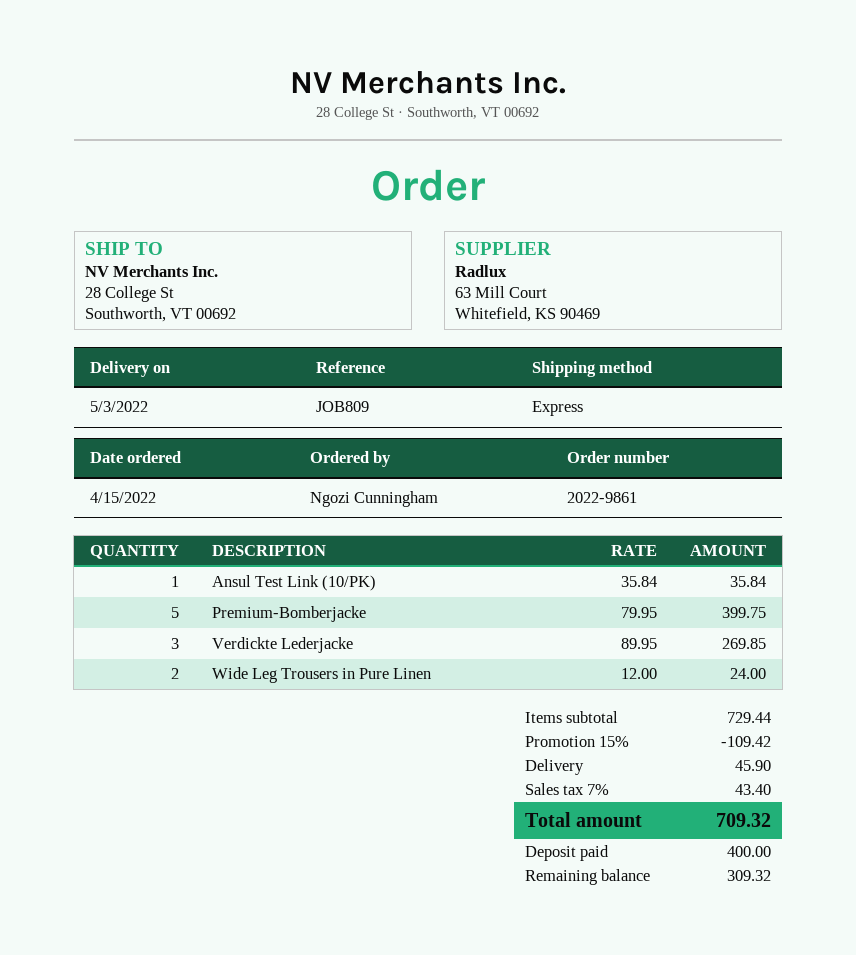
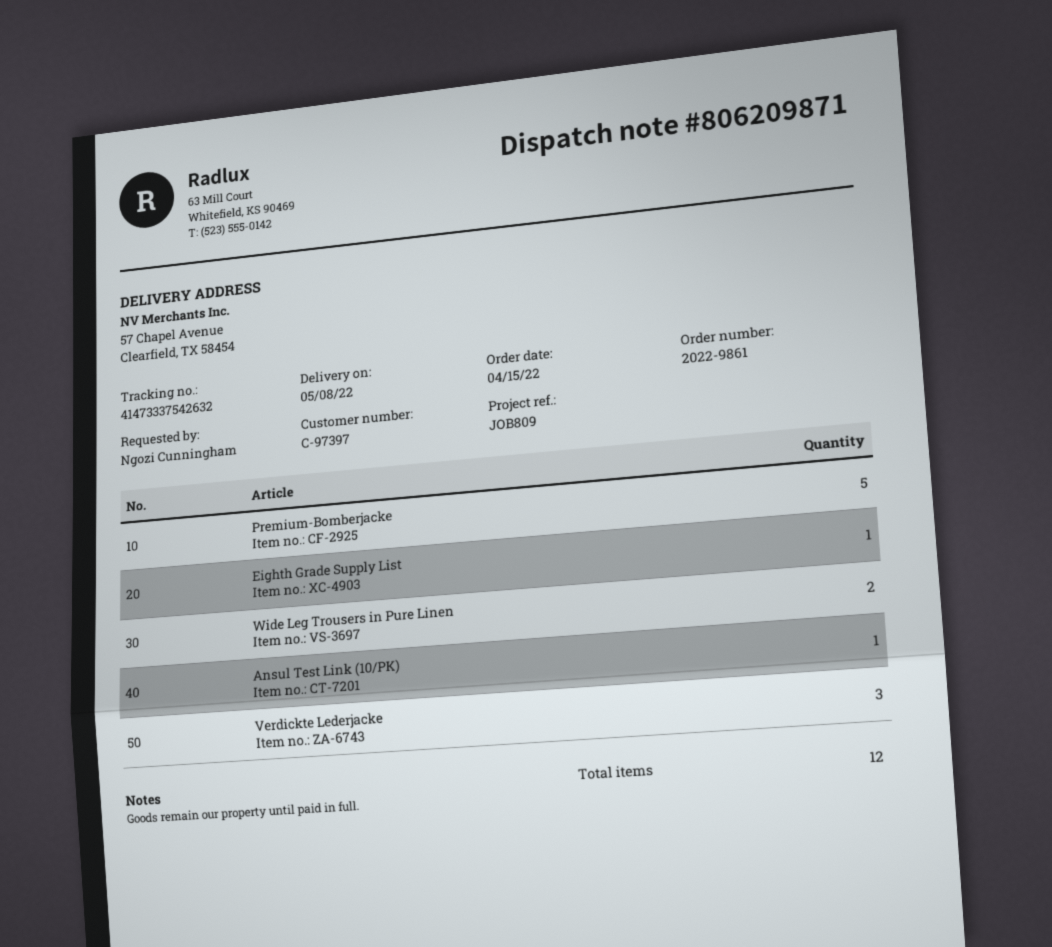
delivery date: 2022-05-03 -> 2022-05-08
ship to: 28 College St, Southworth, VT 00692 -> 57 Chapel Avenue, Clearfield, TX 58454
Eighth Grade Supply List: none -> 1

